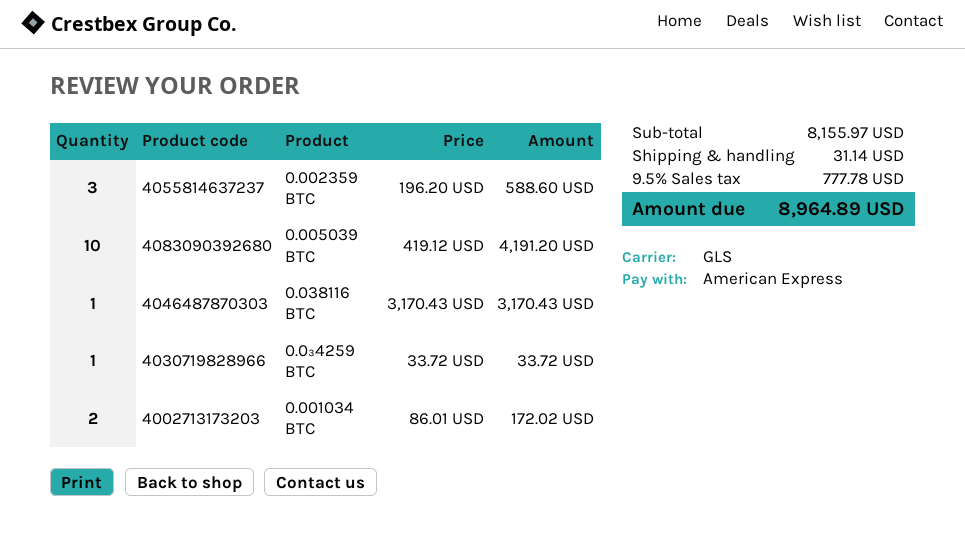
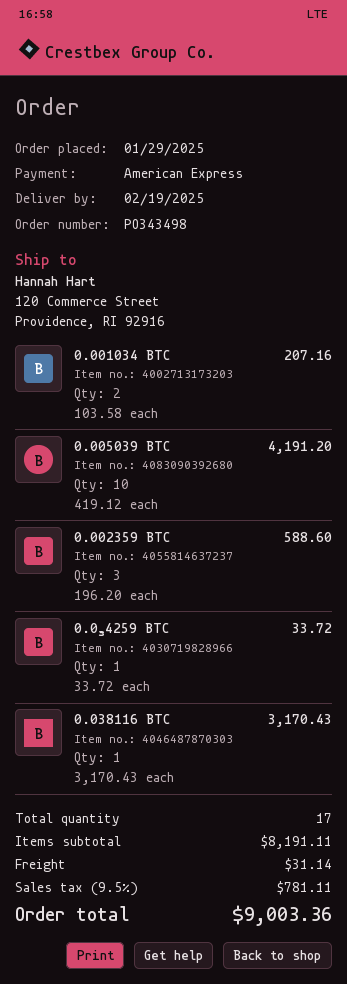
0.001034 BTC: 2 x 86.01 = 172.02 -> 2 x 103.58 = 207.16
subtotal: 8155.97 -> 8191.11
tax: 9.5% = 777.78 -> 9.5% = 781.11
total: 8964.89 -> 9003.36

